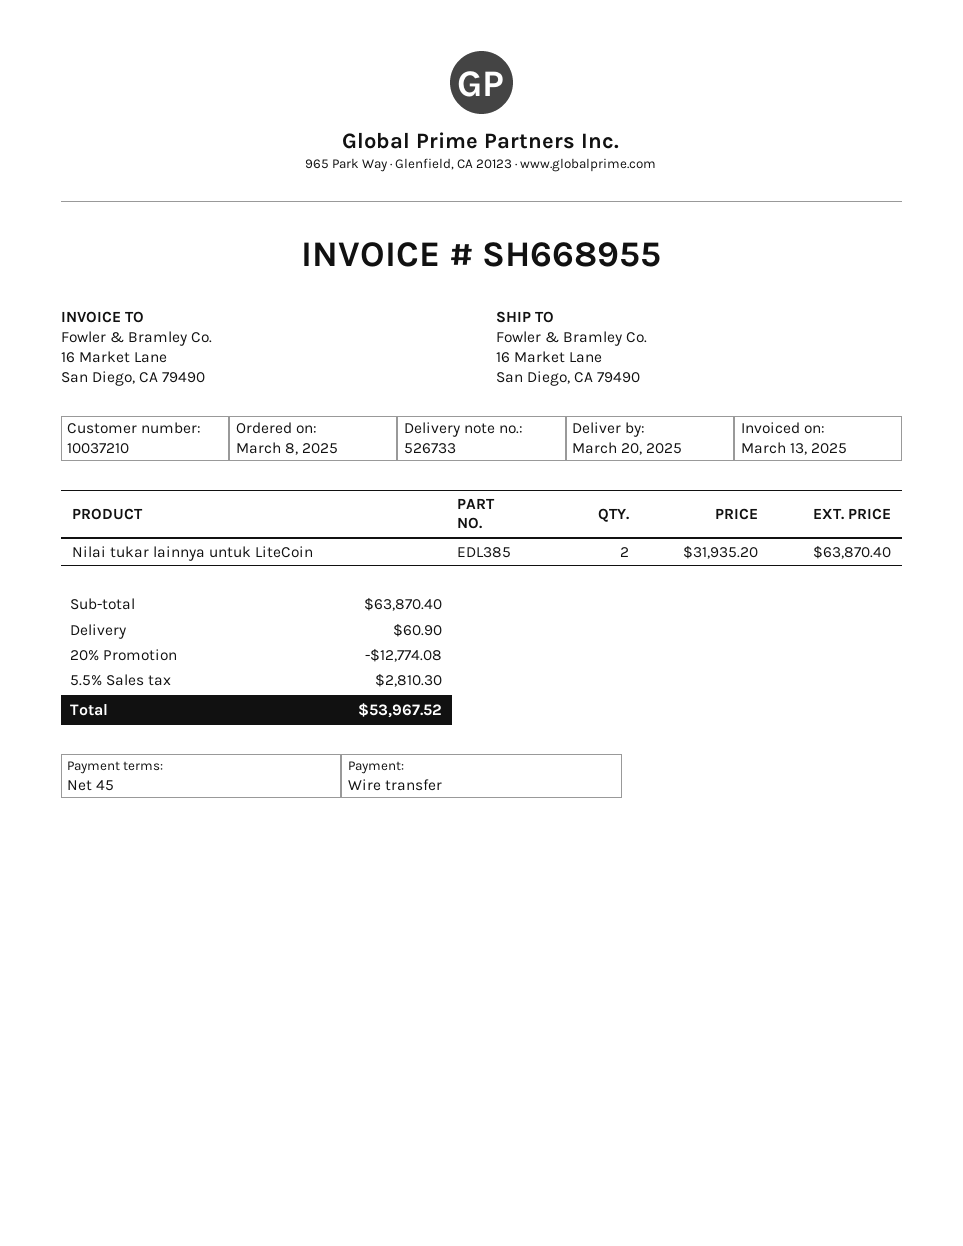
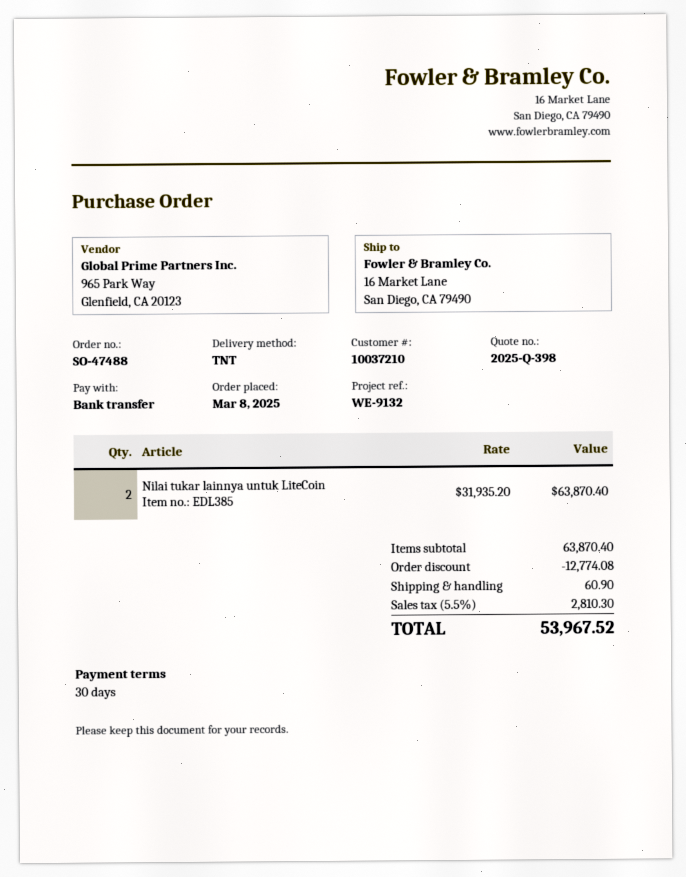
payment terms: 45 days -> 30 days

